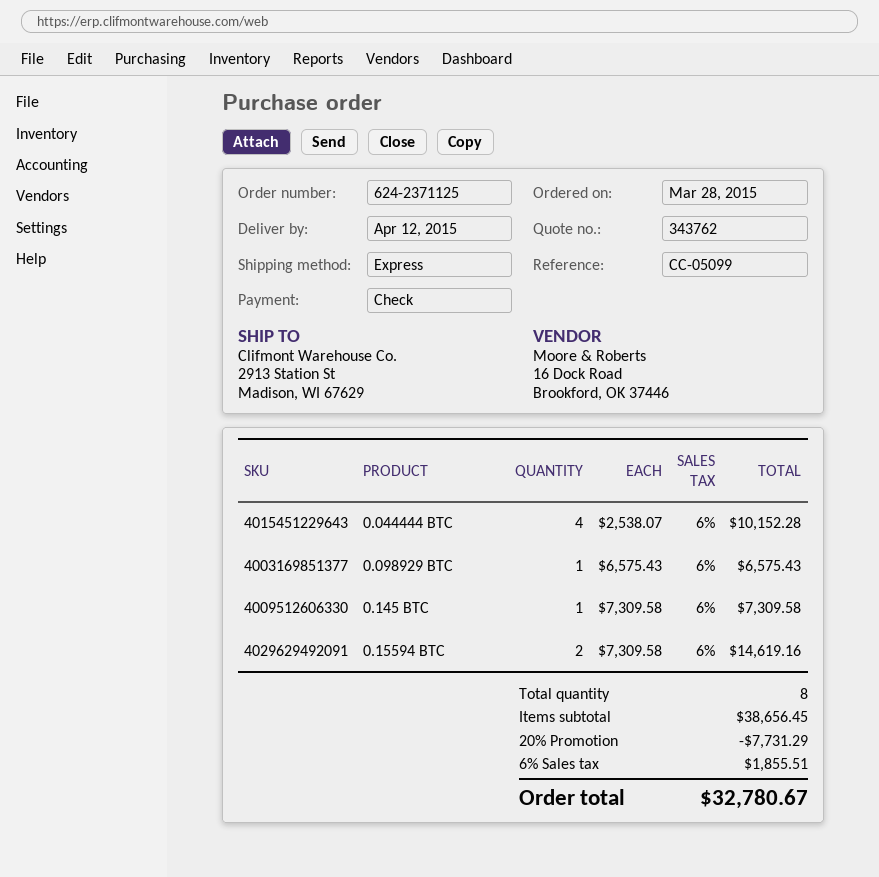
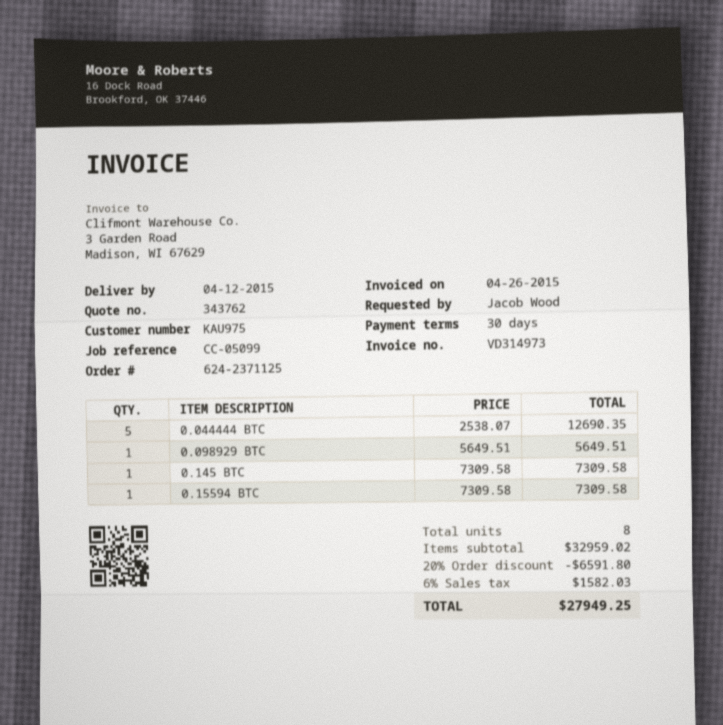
0.044444 BTC: 4 x 2538.07 = 10152.28 -> 5 x 2538.07 = 12690.35
0.098929 BTC: 1 x 6575.43 = 6575.43 -> 1 x 5649.51 = 5649.51
0.15594 BTC: 2 x 7309.58 = 14619.16 -> 1 x 7309.58 = 7309.58
subtotal: 38656.45 -> 32959.02
discount: 20% = 7731.29 -> 20% = 6591.80
tax: 6% = 1855.51 -> 6% = 1582.03
total: 32780.67 -> 27949.25

